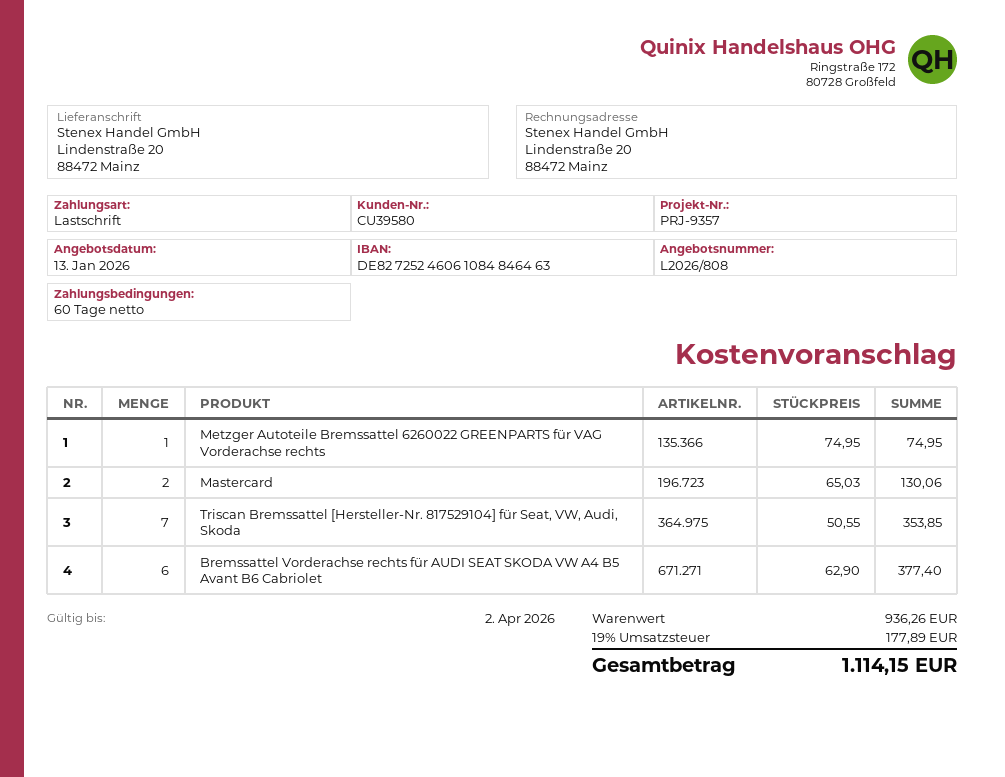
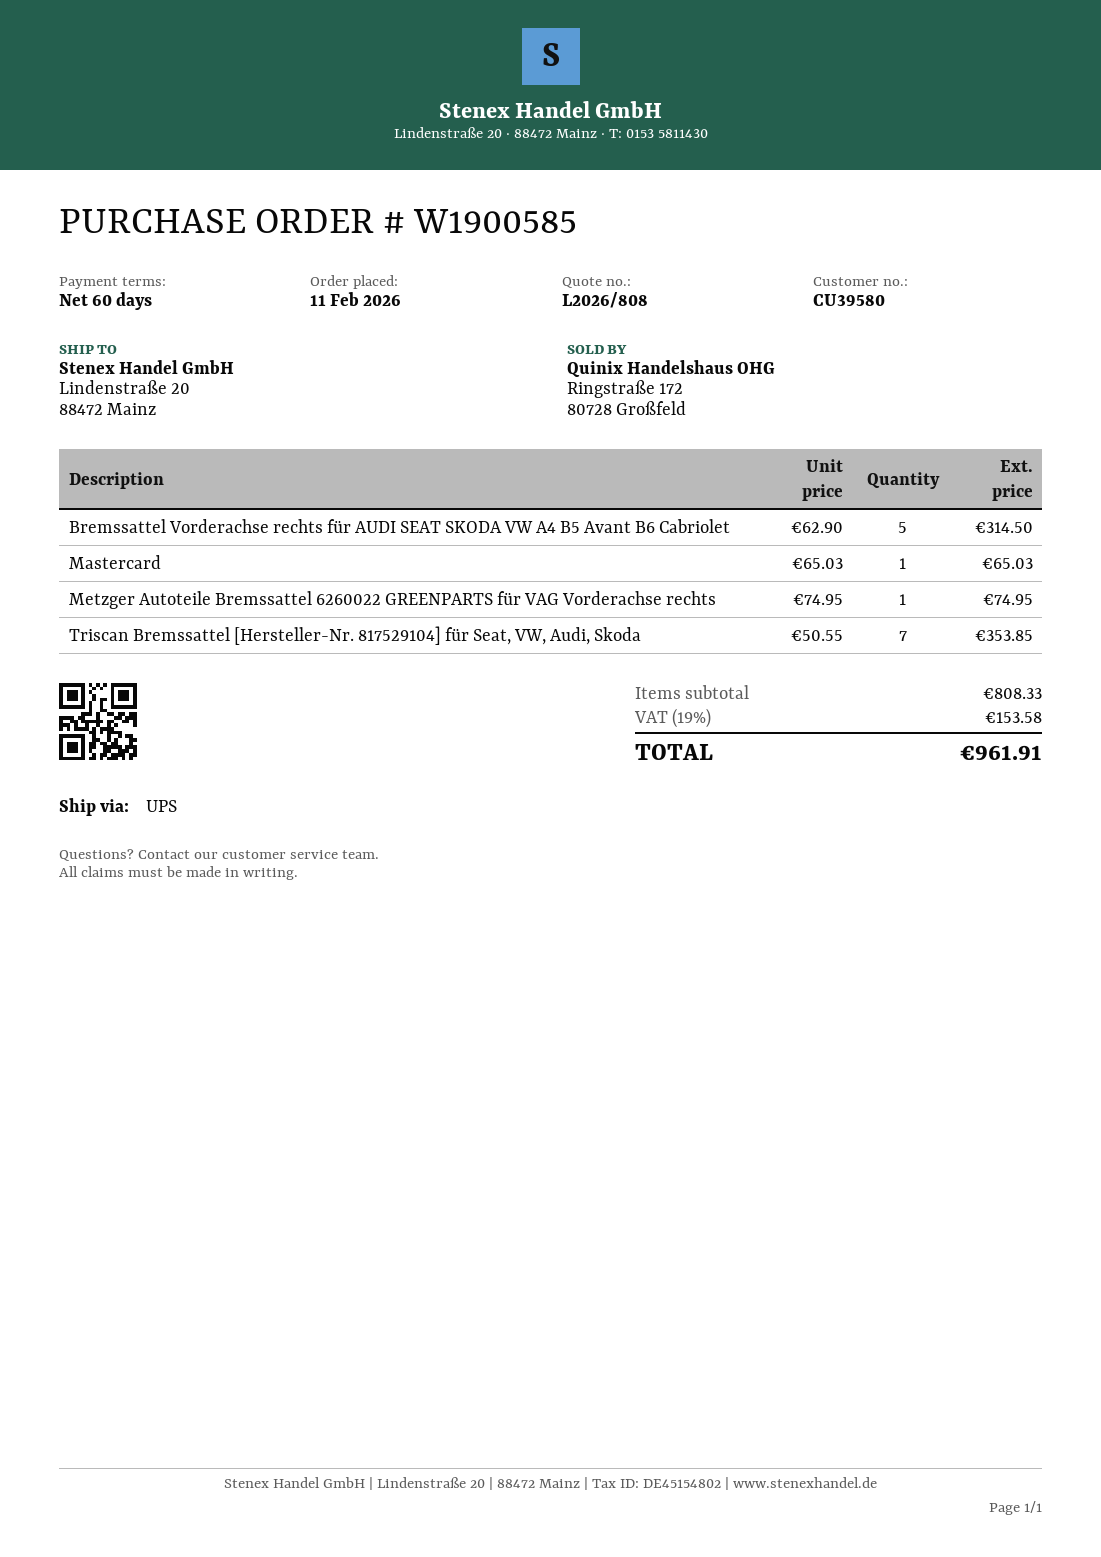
Mastercard: 2 x 65.03 = 130.06 -> 1 x 65.03 = 65.03
Bremssattel Vorderachse rechts für AUDI SEAT SKODA VW A4 B5 Avant B6 Cabriolet: 6 x 62.90 = 377.40 -> 5 x 62.90 = 314.50
subtotal: 936.26 -> 808.33
tax: 19% = 177.89 -> 19% = 153.58
total: 1114.15 -> 961.91

